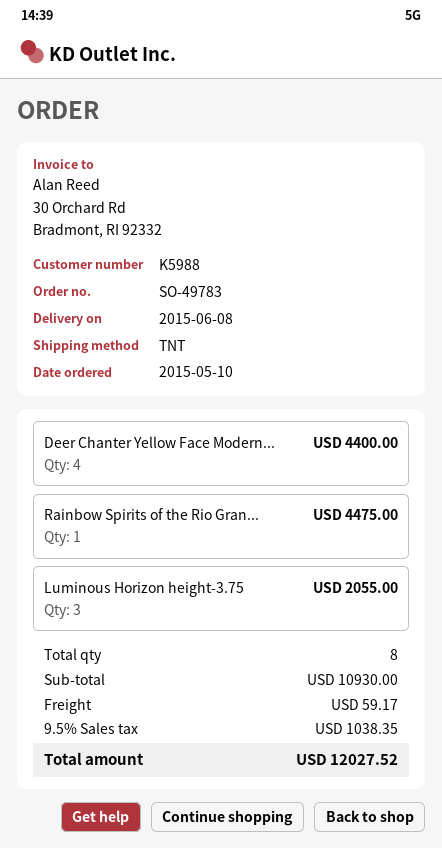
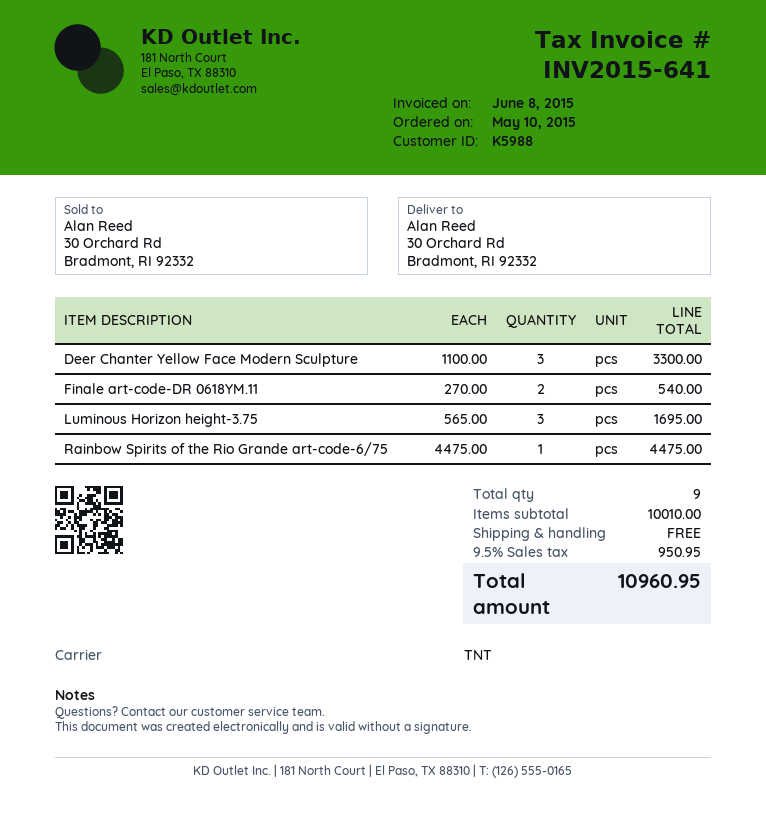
Deer Chanter Yellow Face Modern...: 4 for 4400.00 -> 3 for 3300.00
Luminous Horizon height-3.75: 3 for 2055.00 -> 3 for 1695.00
Finale art-code-DR 0618YM.11: none -> 2 for 540.00
total quantity: 8 -> 9
subtotal: 10930.00 -> 10010.00
shipping: 59.17 -> 0.00
tax: 9.5% = 1038.35 -> 9.5% = 950.95
total: 12027.52 -> 10960.95

